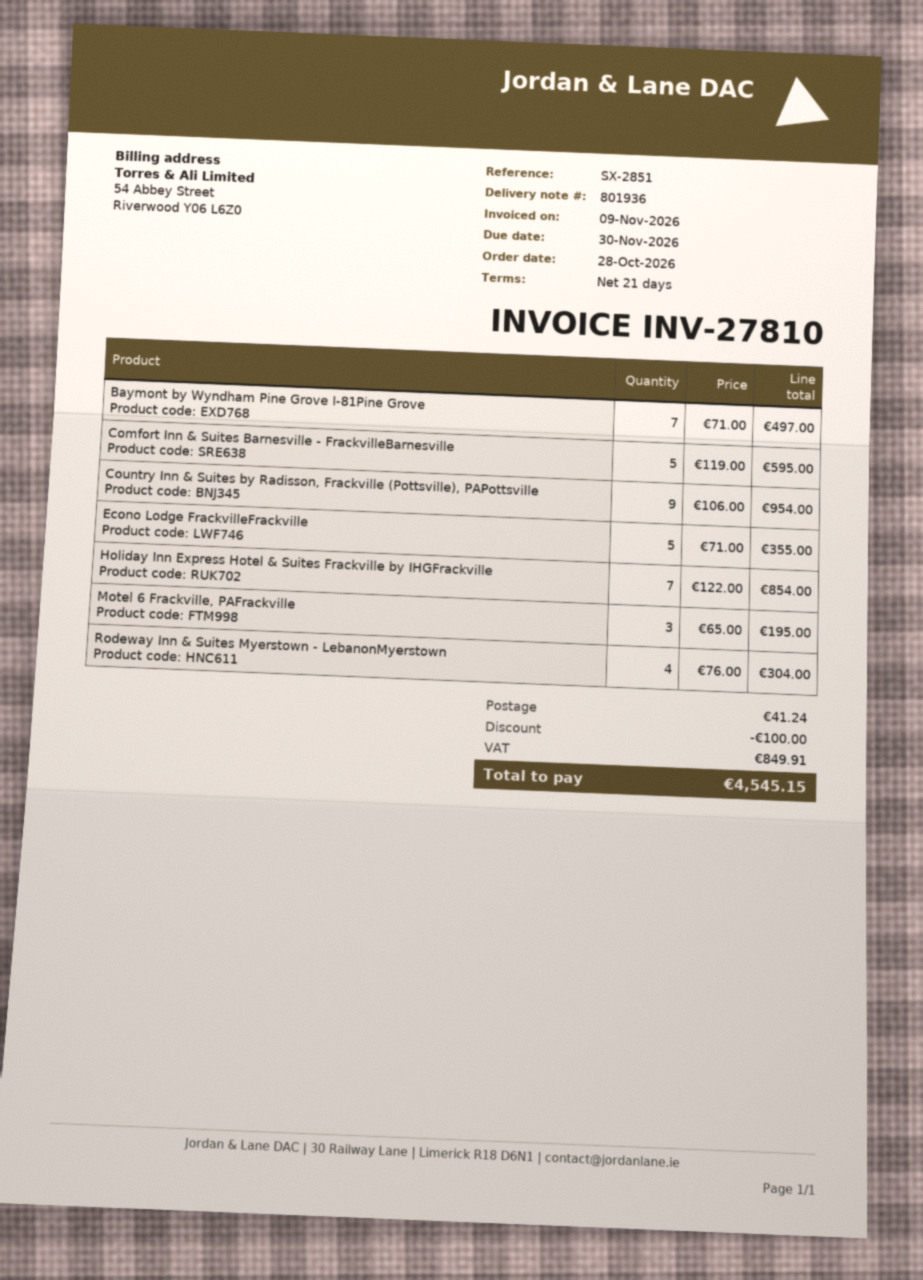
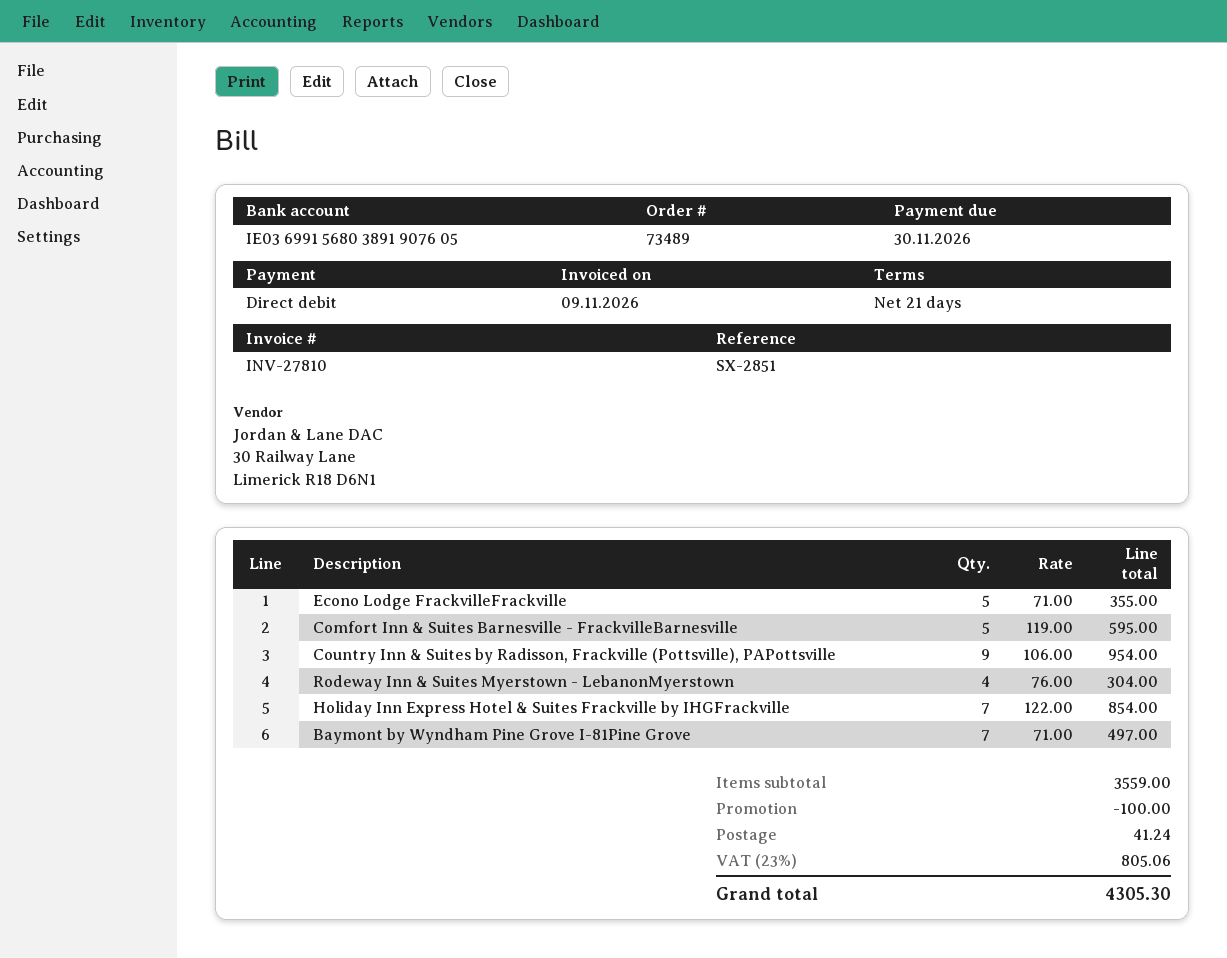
Motel 6 Frackville, PAFrackville: 3 x 65.00 = 195.00 -> none
tax: 849.91 -> 805.06
total: 4545.15 -> 4305.30

